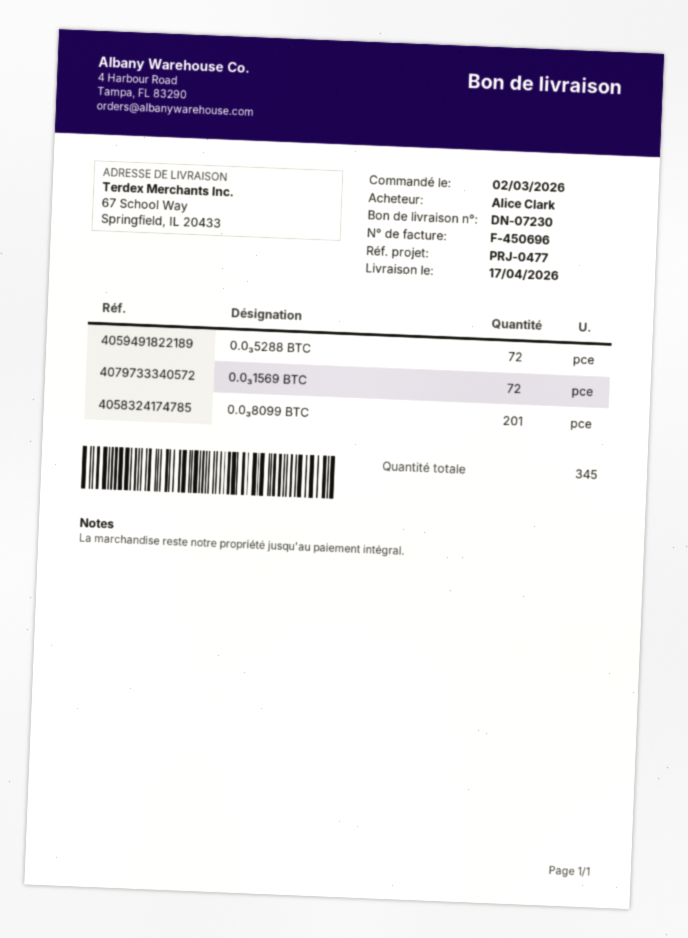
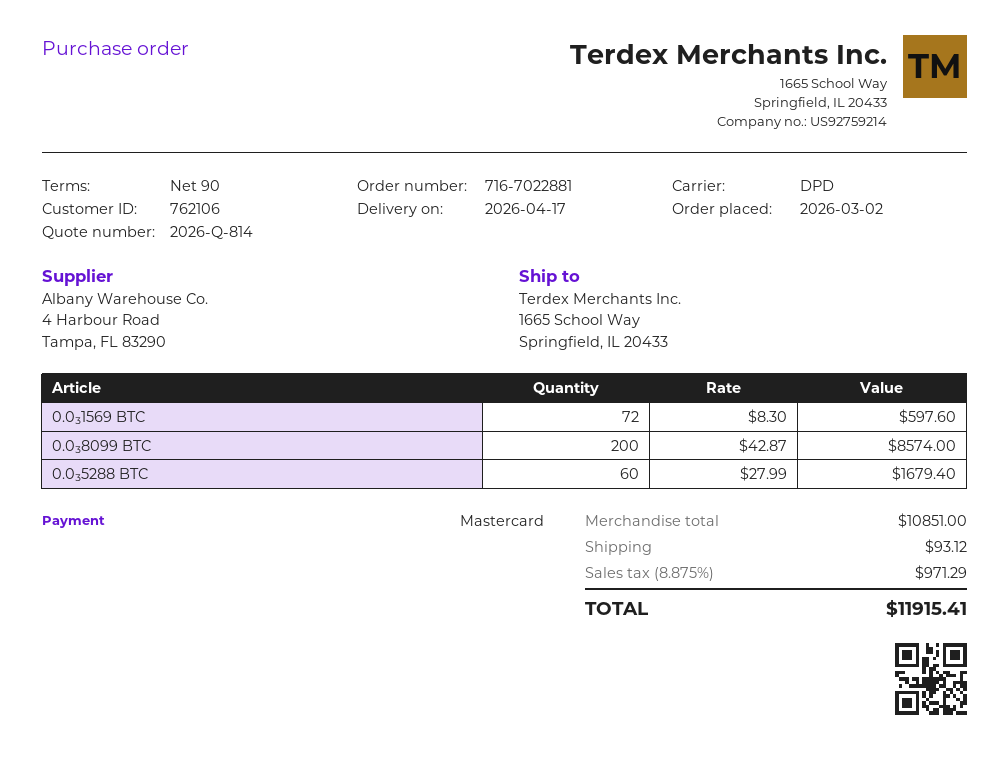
ship to: 67 School Way, Springfield, IL 20433 -> 1665 School Way, Springfield, IL 20433
0.0₃5288 BTC: 72 -> 60
0.0₃8099 BTC: 201 -> 200

